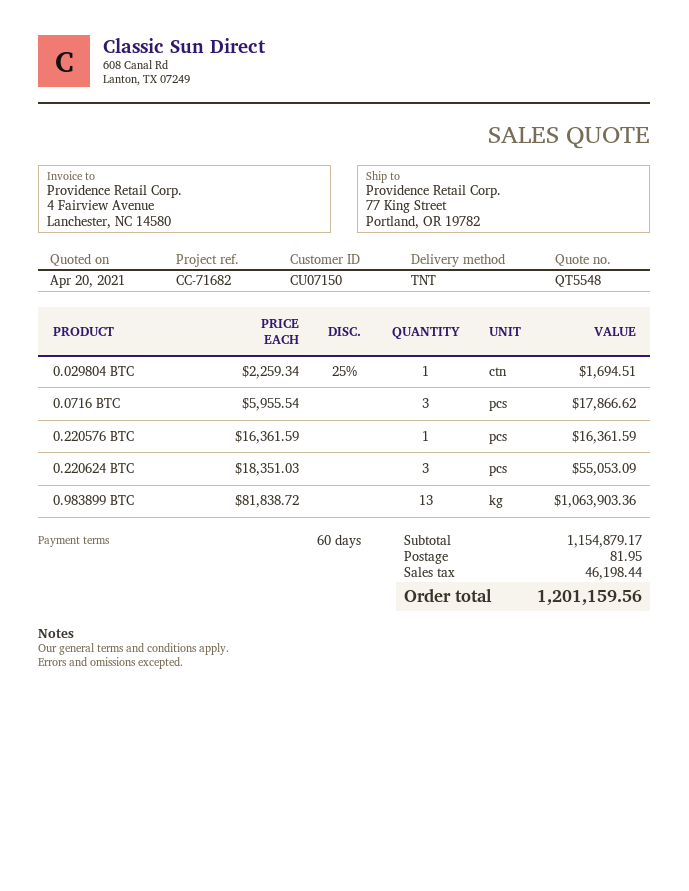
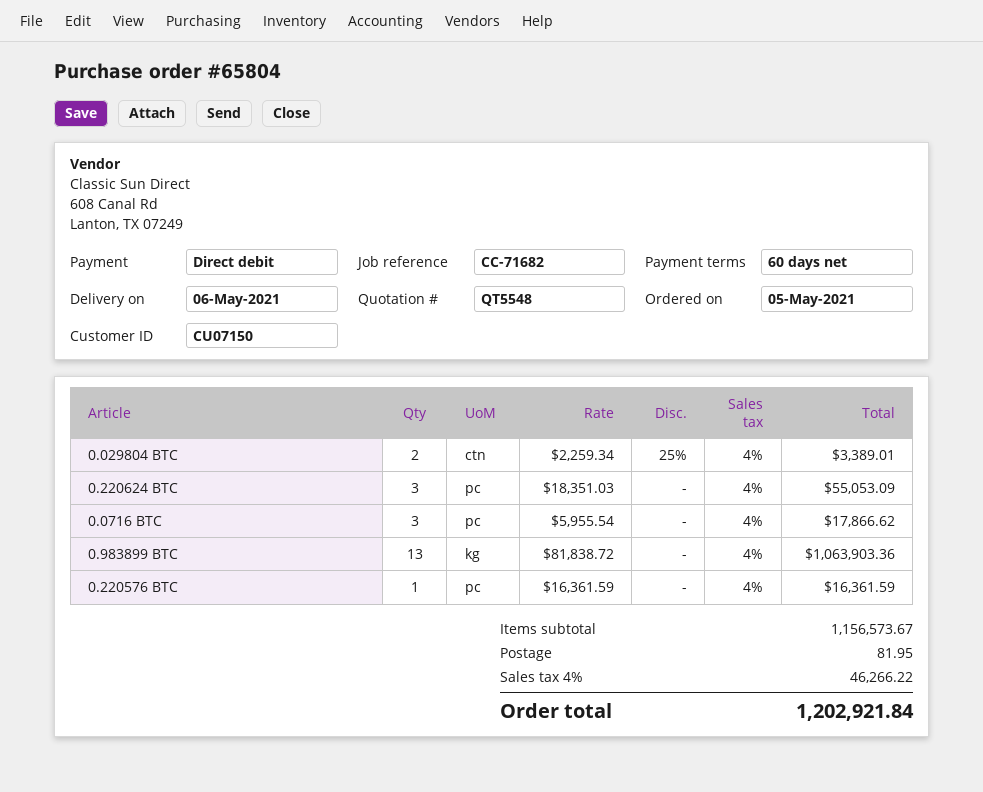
0.029804 BTC: 1 x 2259.34 - 25% = 1694.51 -> 2 x 2259.34 - 25% = 3389.01
subtotal: 1154879.17 -> 1156573.67
tax: 46198.44 -> 46266.22
total: 1201159.56 -> 1202921.84

